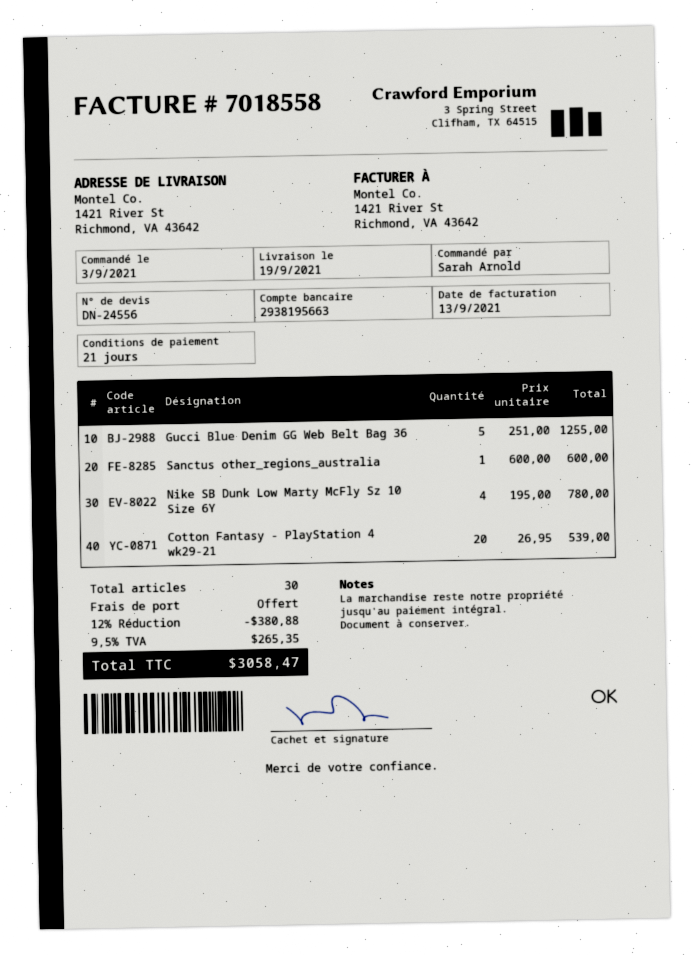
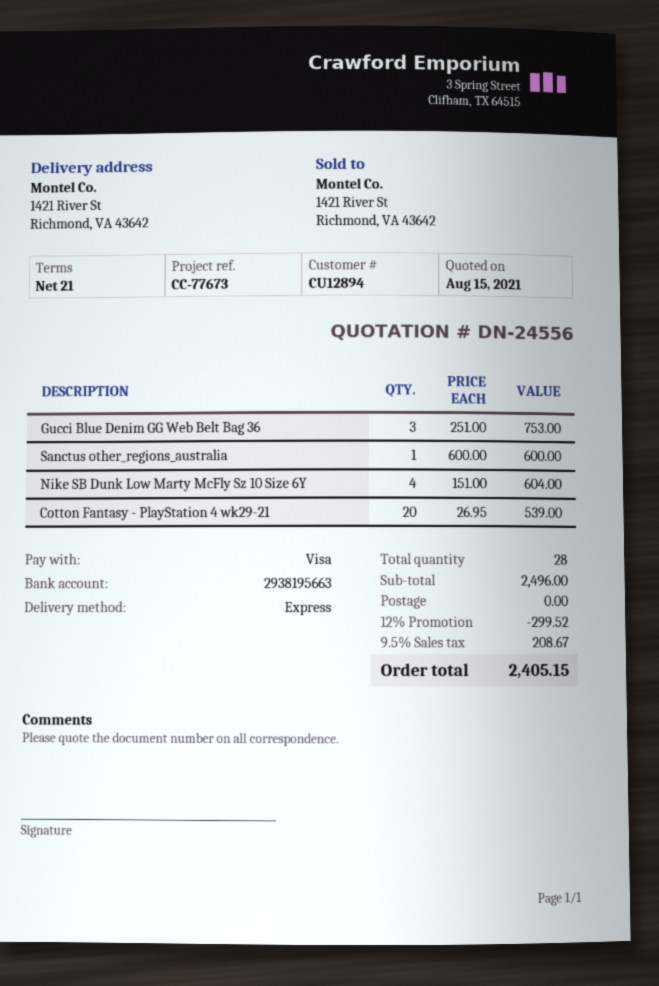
Gucci Blue Denim GG Web Belt Bag 36: 5 x 251.00 = 1255.00 -> 3 x 251.00 = 753.00
Nike SB Dunk Low Marty McFly Sz 10 Size 6Y: 4 x 195.00 = 780.00 -> 4 x 151.00 = 604.00
total quantity: 30 -> 28
discount: 12% = 380.88 -> 12% = 299.52
tax: 9.5% = 265.35 -> 9.5% = 208.67
total: 3058.47 -> 2405.15

